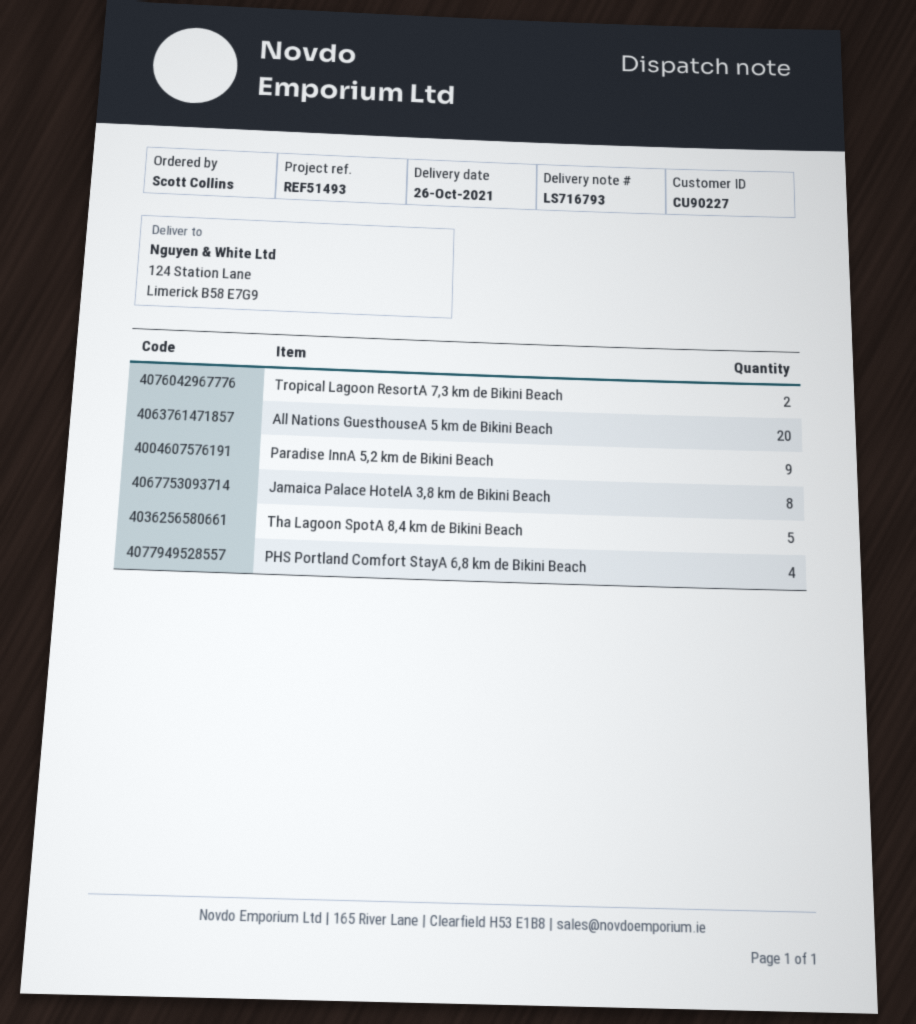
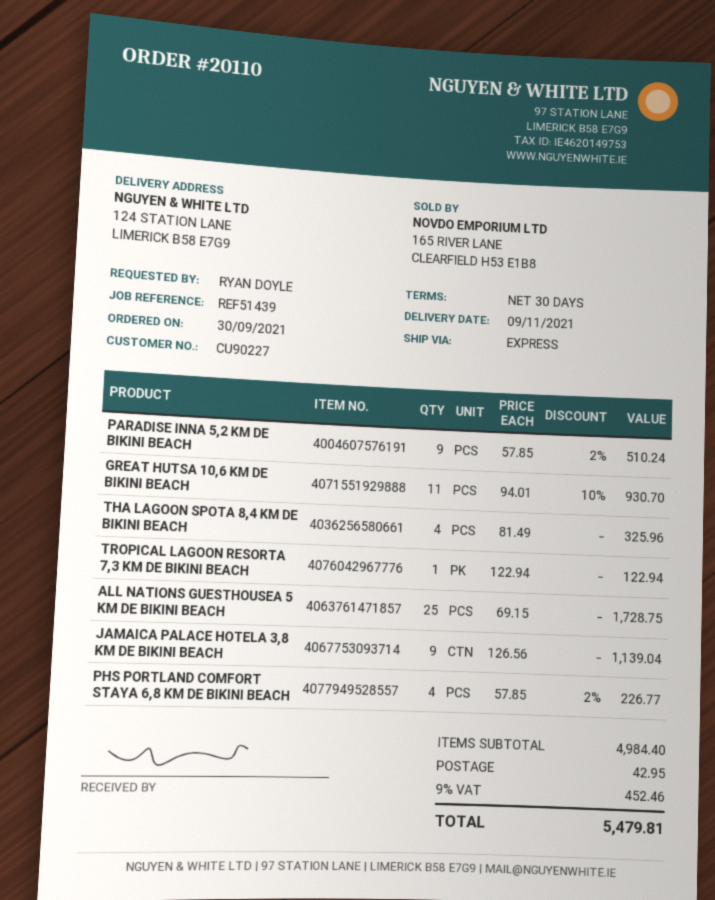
delivery date: 2021-10-26 -> 2021-11-09
reference: REF51493 -> REF51439
ordered by: Scott Collins -> RYAN DOYLE
Tropical Lagoon ResortA 7,3 km de Bikini Beach: 2 -> 1
All Nations GuesthouseA 5 km de Bikini Beach: 20 -> 25
Jamaica Palace HotelA 3,8 km de Bikini Beach: 8 -> 9
Tha Lagoon SpotA 8,4 km de Bikini Beach: 5 -> 4
GREAT HUTSA 10,6 KM DE BIKINI BEACH: none -> 11

